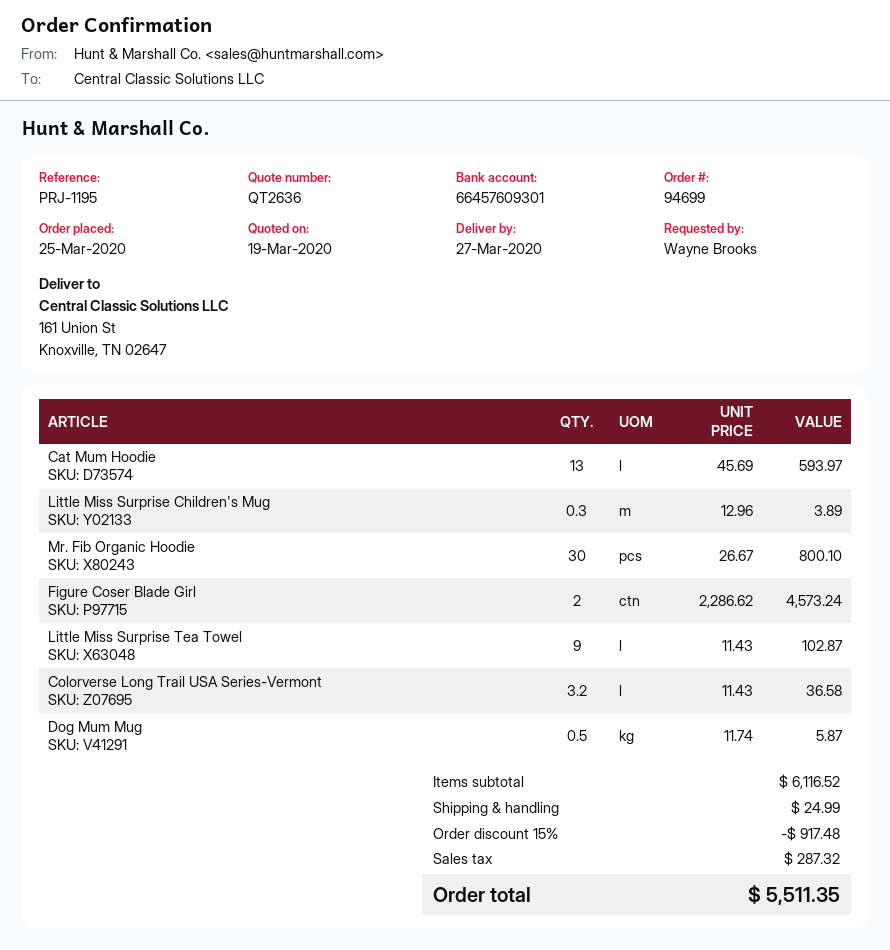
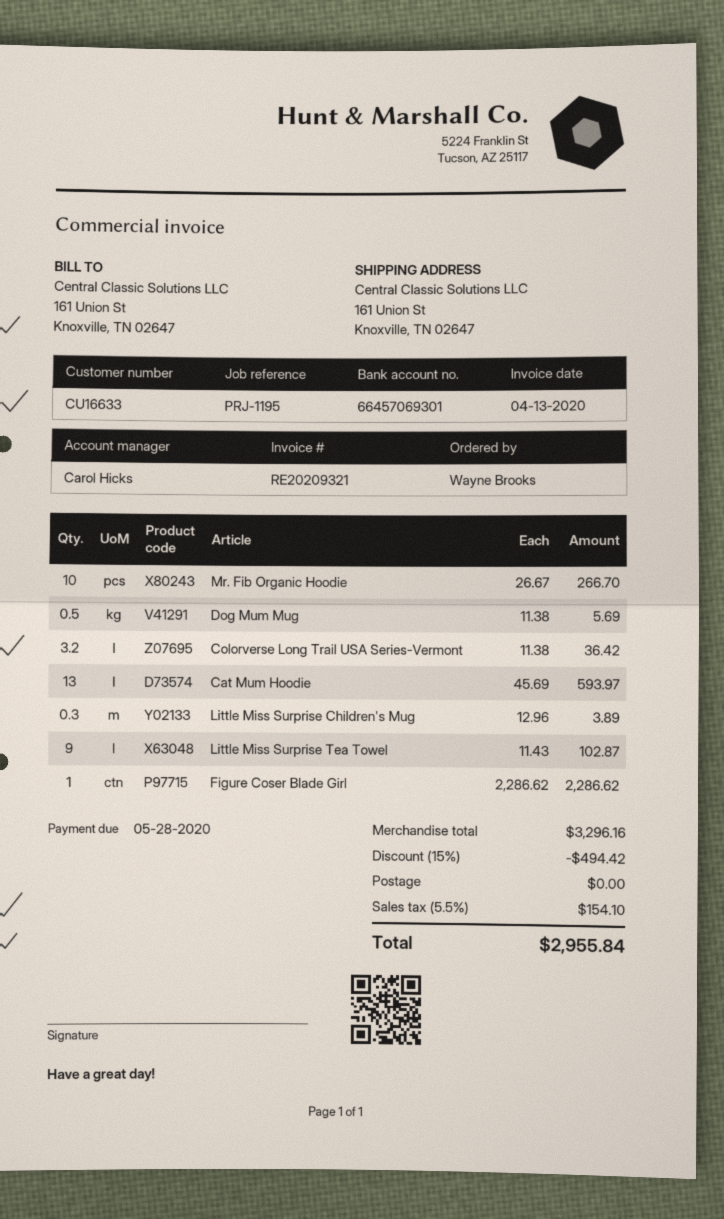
bank account: 66457609301 -> 66457069301
Mr. Fib Organic Hoodie: 30 x 26.67 = 800.10 -> 10 x 26.67 = 266.70
Figure Coser Blade Girl: 2 x 2286.62 = 4573.24 -> 1 x 2286.62 = 2286.62
Colorverse Long Trail USA Series-Vermont: 3.2 x 11.43 = 36.58 -> 3.2 x 11.38 = 36.42
Dog Mum Mug: 0.5 x 11.74 = 5.87 -> 0.5 x 11.38 = 5.69
subtotal: 6116.52 -> 3296.16
discount: 15% = 917.48 -> 15% = 494.42
shipping: 24.99 -> 0.00
tax: 287.32 -> 154.10
total: 5511.35 -> 2955.84

